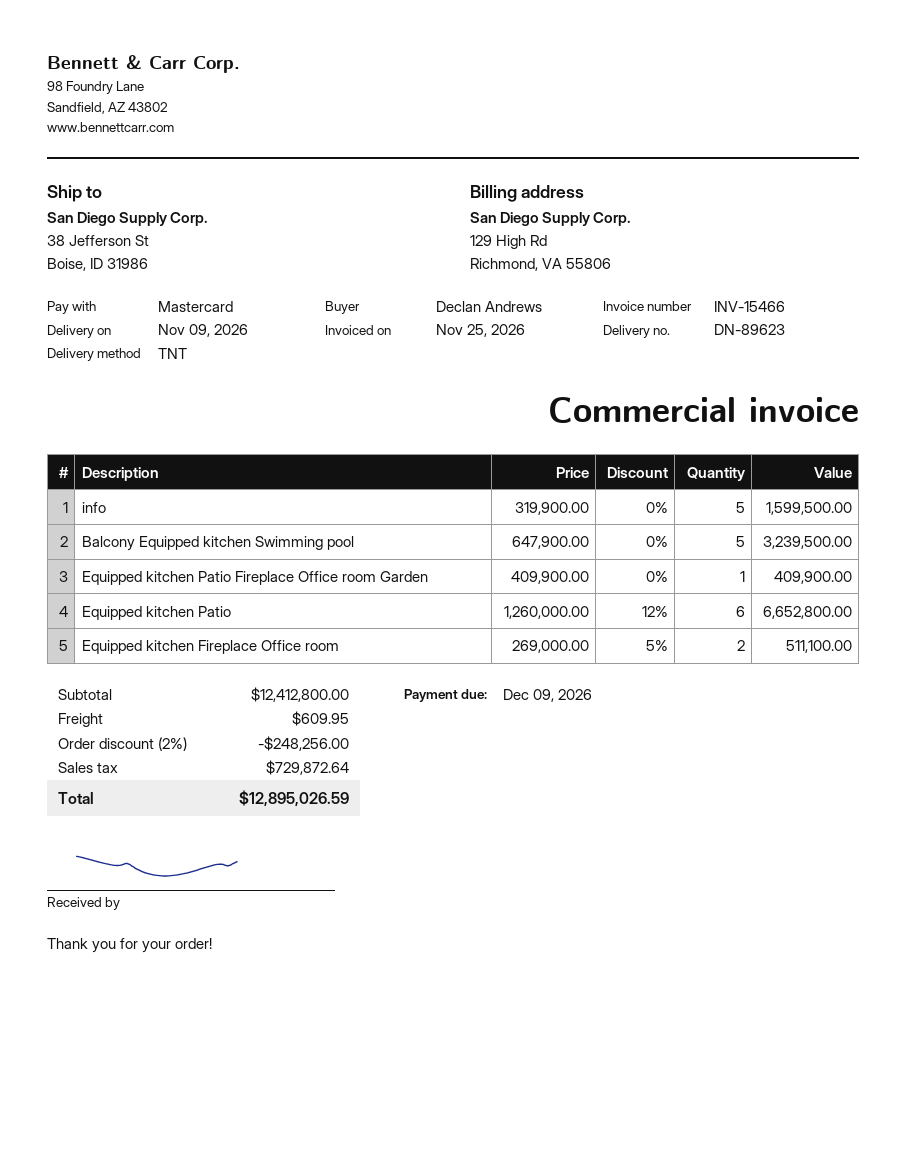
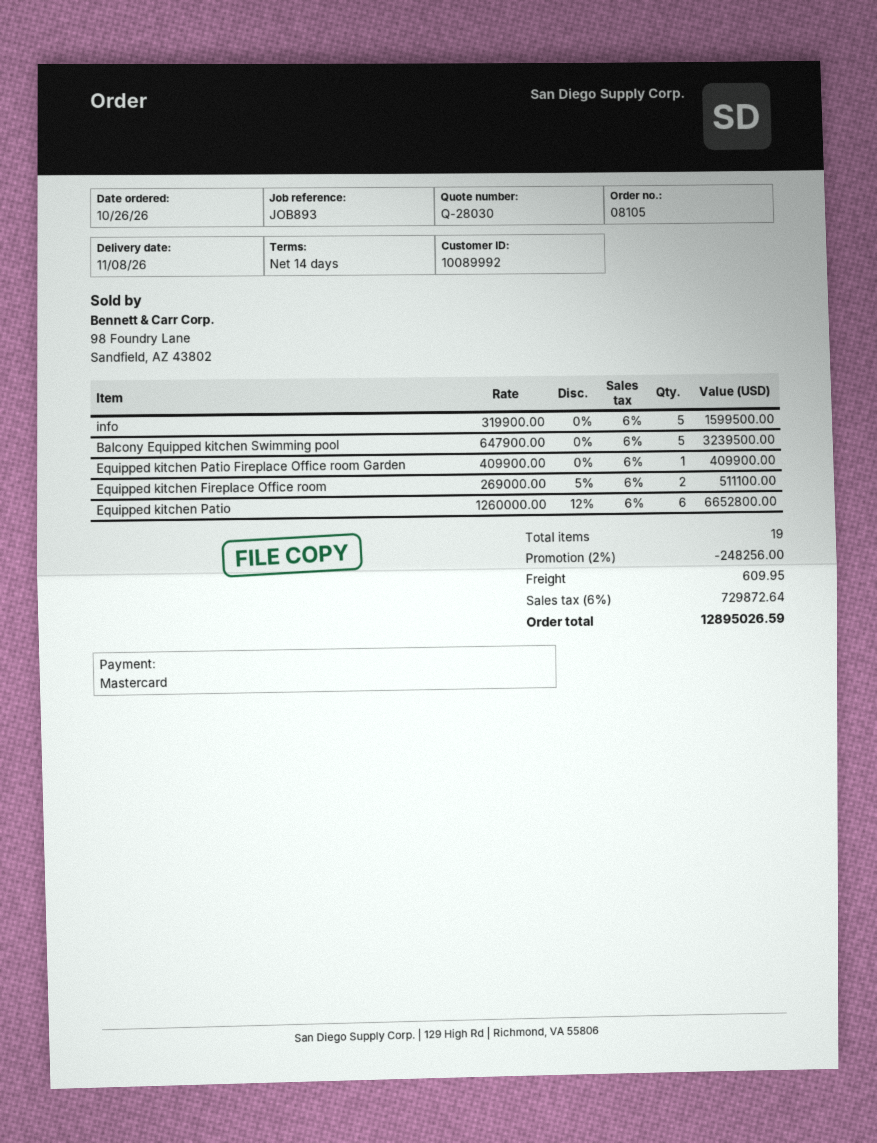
delivery date: 2026-11-09 -> 2026-11-08

